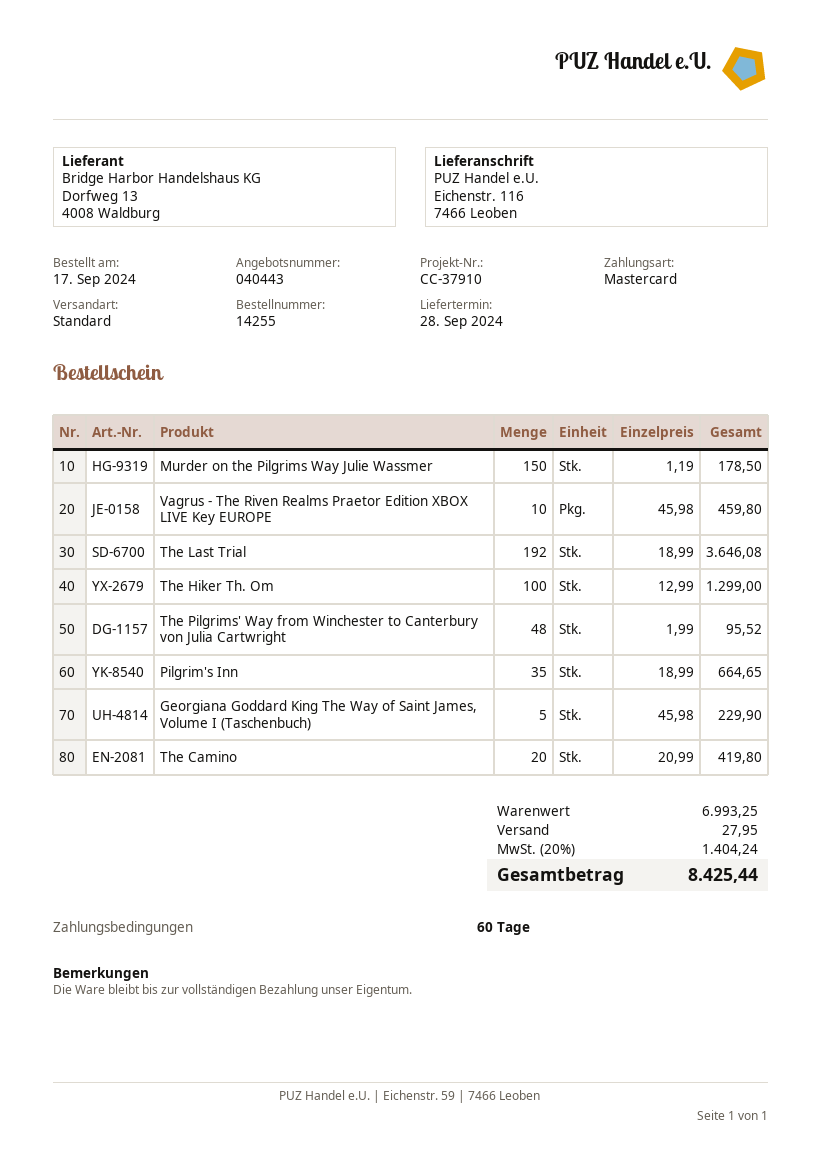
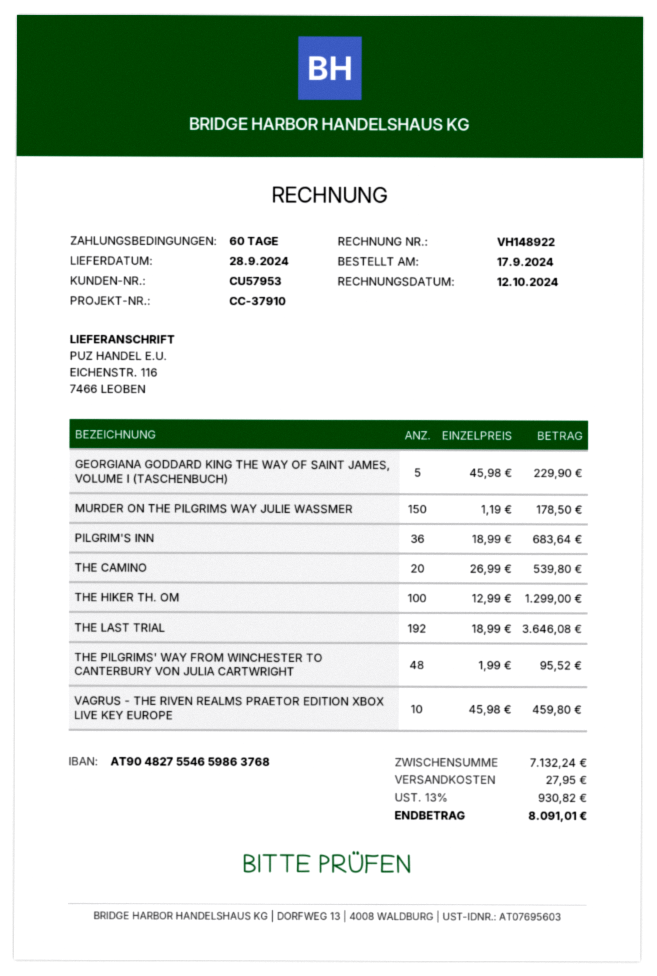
Pilgrim's Inn: 35 x 18.99 = 664.65 -> 36 x 18.99 = 683.64
The Camino: 20 x 20.99 = 419.80 -> 20 x 26.99 = 539.80
subtotal: 6993.25 -> 7132.24
tax: 20% = 1404.24 -> 13% = 930.82
total: 8425.44 -> 8091.01

